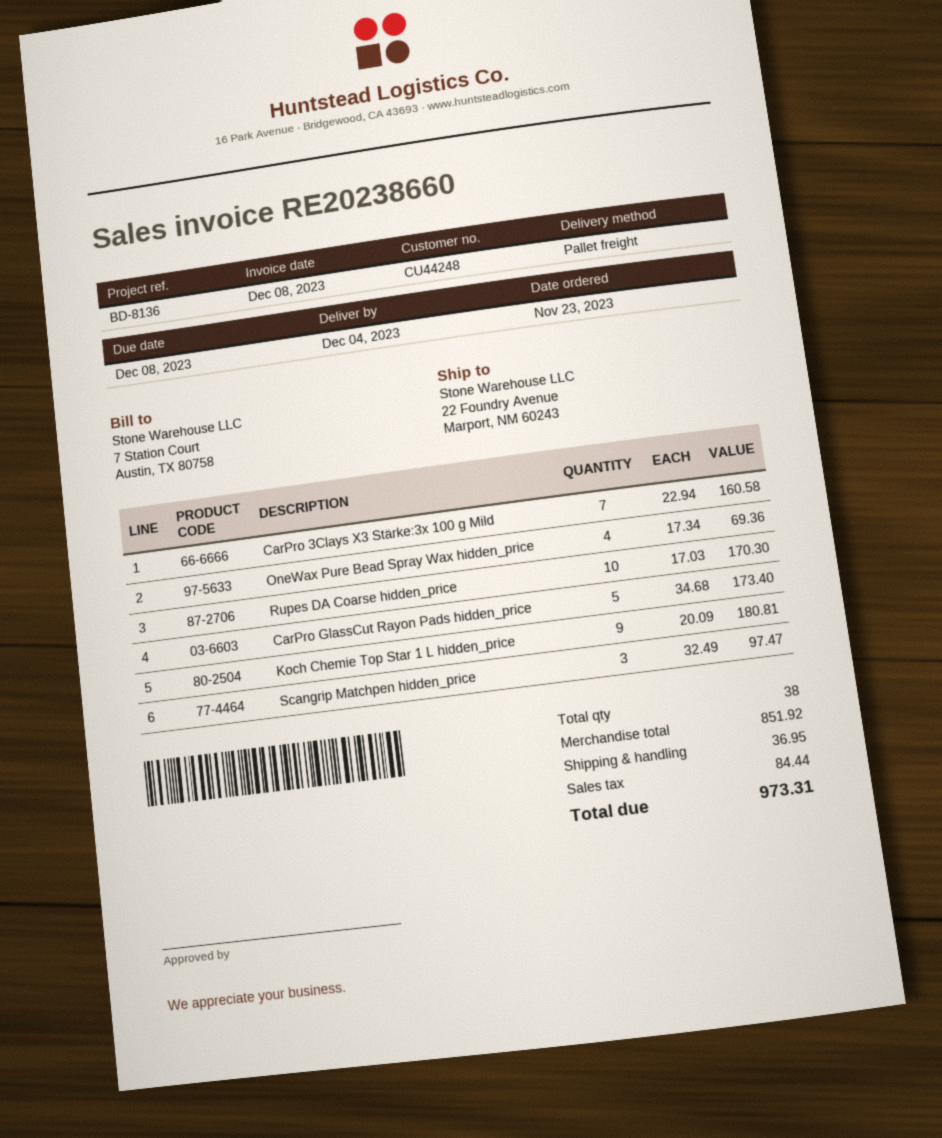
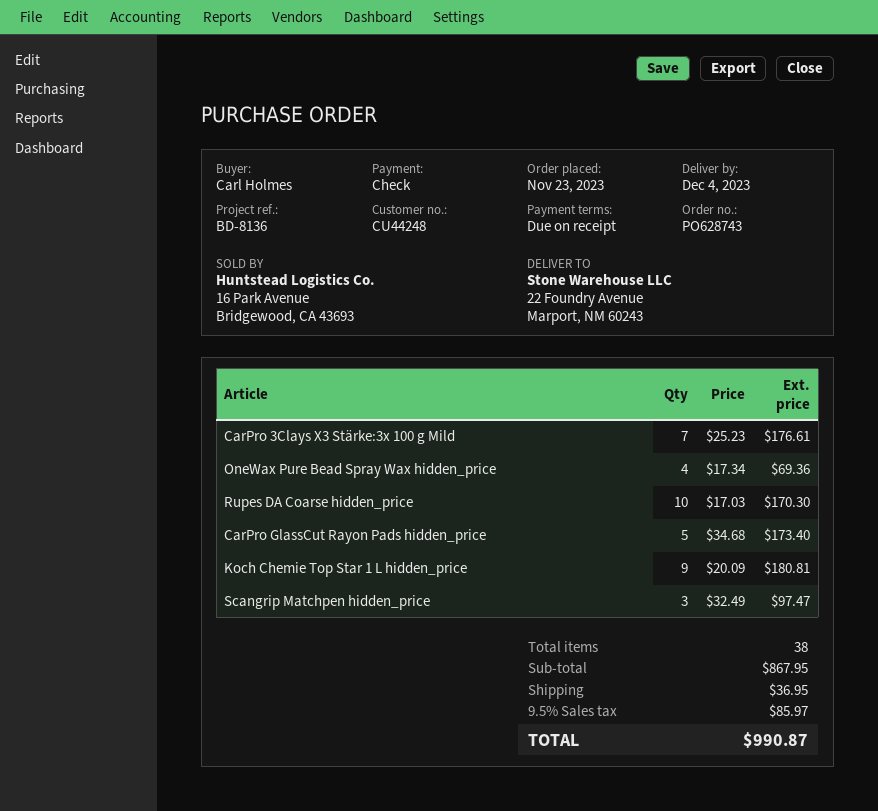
CarPro 3Clays X3 Stärke:3x 100 g Mild: 7 x 22.94 = 160.58 -> 7 x 25.23 = 176.61
subtotal: 851.92 -> 867.95
tax: 84.44 -> 85.97
total: 973.31 -> 990.87

